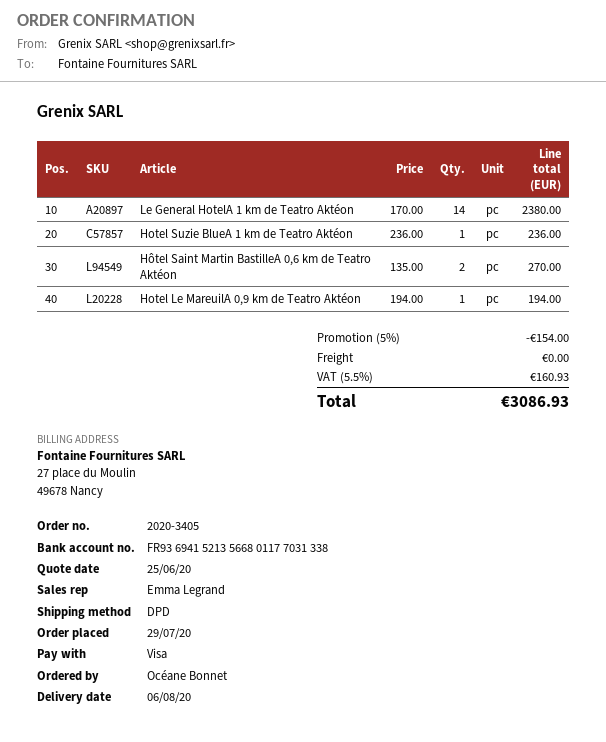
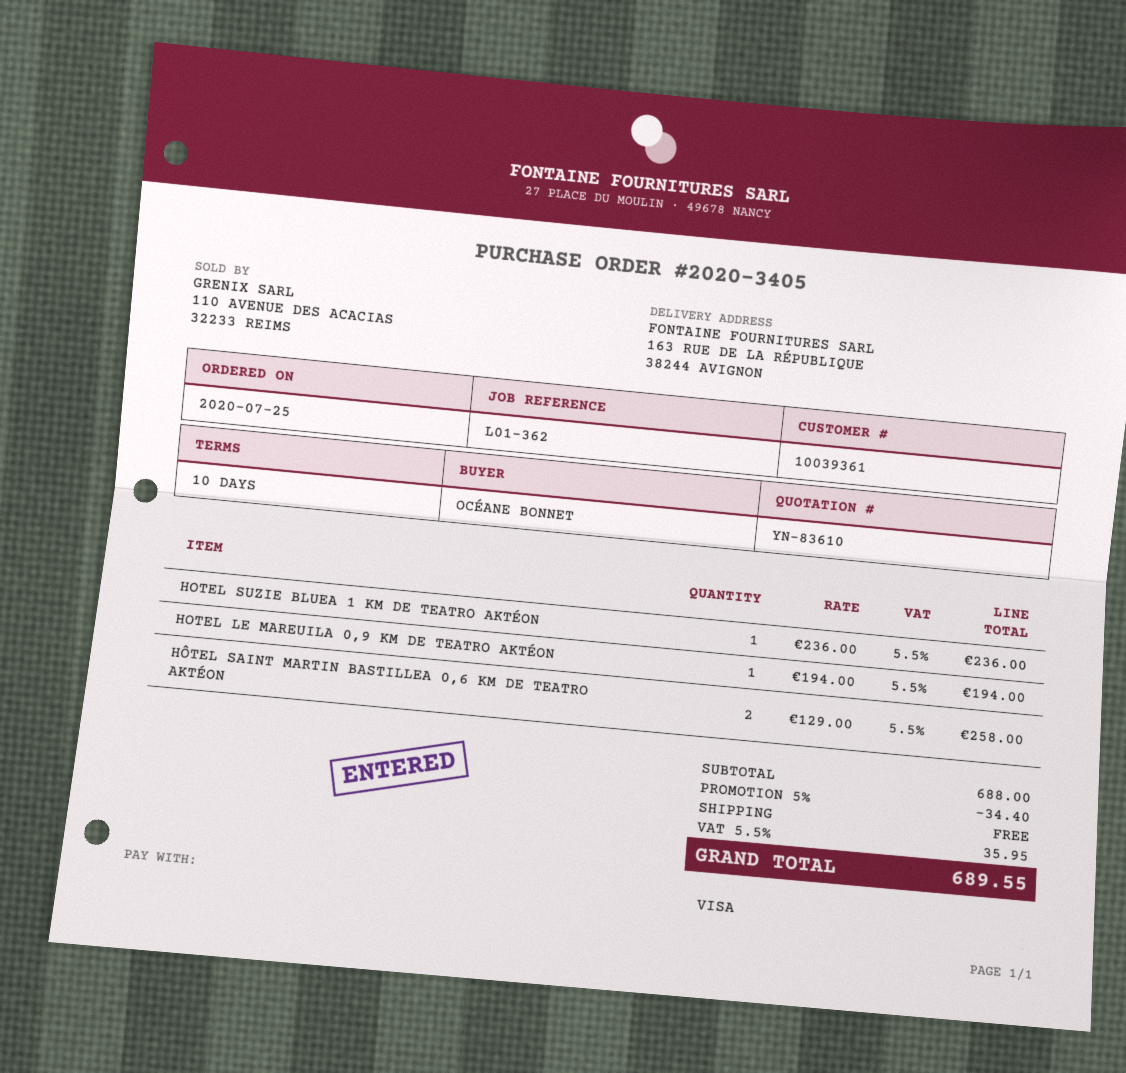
order date: 2020-07-29 -> 2020-07-25
Le General HotelA 1 km de Teatro Aktéon: 14 x 170.00 = 2380.00 -> none
Hôtel Saint Martin BastilleA 0,6 km de Teatro Aktéon: 2 x 135.00 = 270.00 -> 2 x 129.00 = 258.00
discount: 5% = 154.00 -> 5% = 34.40
tax: 5.5% = 160.93 -> 5.5% = 35.95
total: 3086.93 -> 689.55

